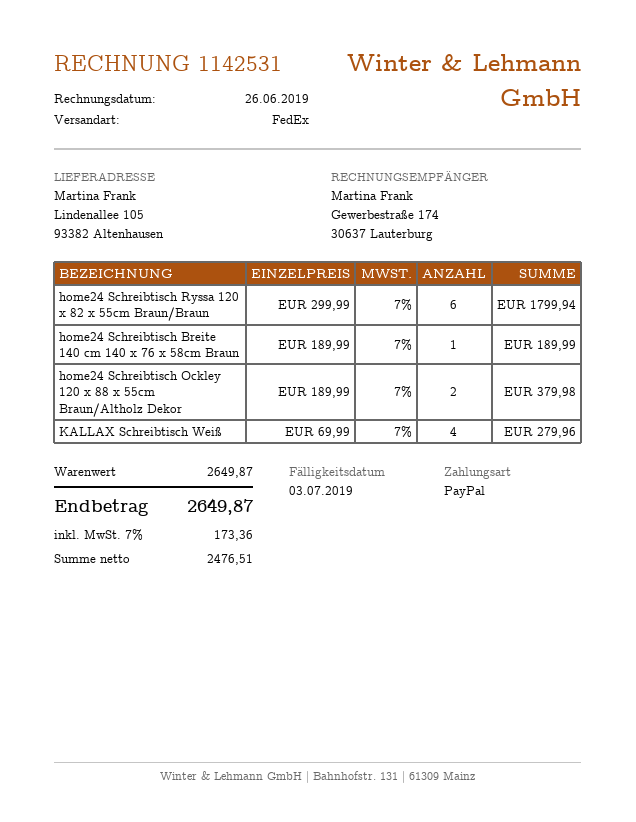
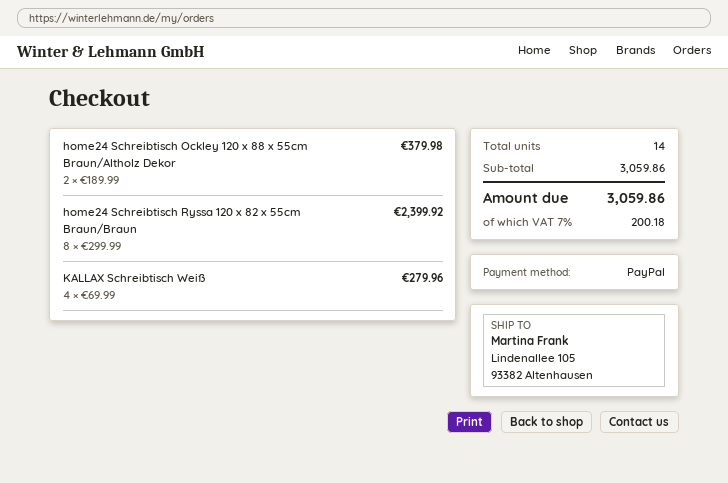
home24 Schreibtisch Ryssa 120 x 82 x 55cm Braun/Braun: 6 x 299.99 = 1799.94 -> 8 x 299.99 = 2399.92
home24 Schreibtisch Breite 140 cm 140 x 76 x 58cm Braun: 1 x 189.99 = 189.99 -> none
subtotal: 2649.87 -> 3059.86
tax: 7% = 173.36 -> 7% = 200.18
total: 2649.87 -> 3059.86

